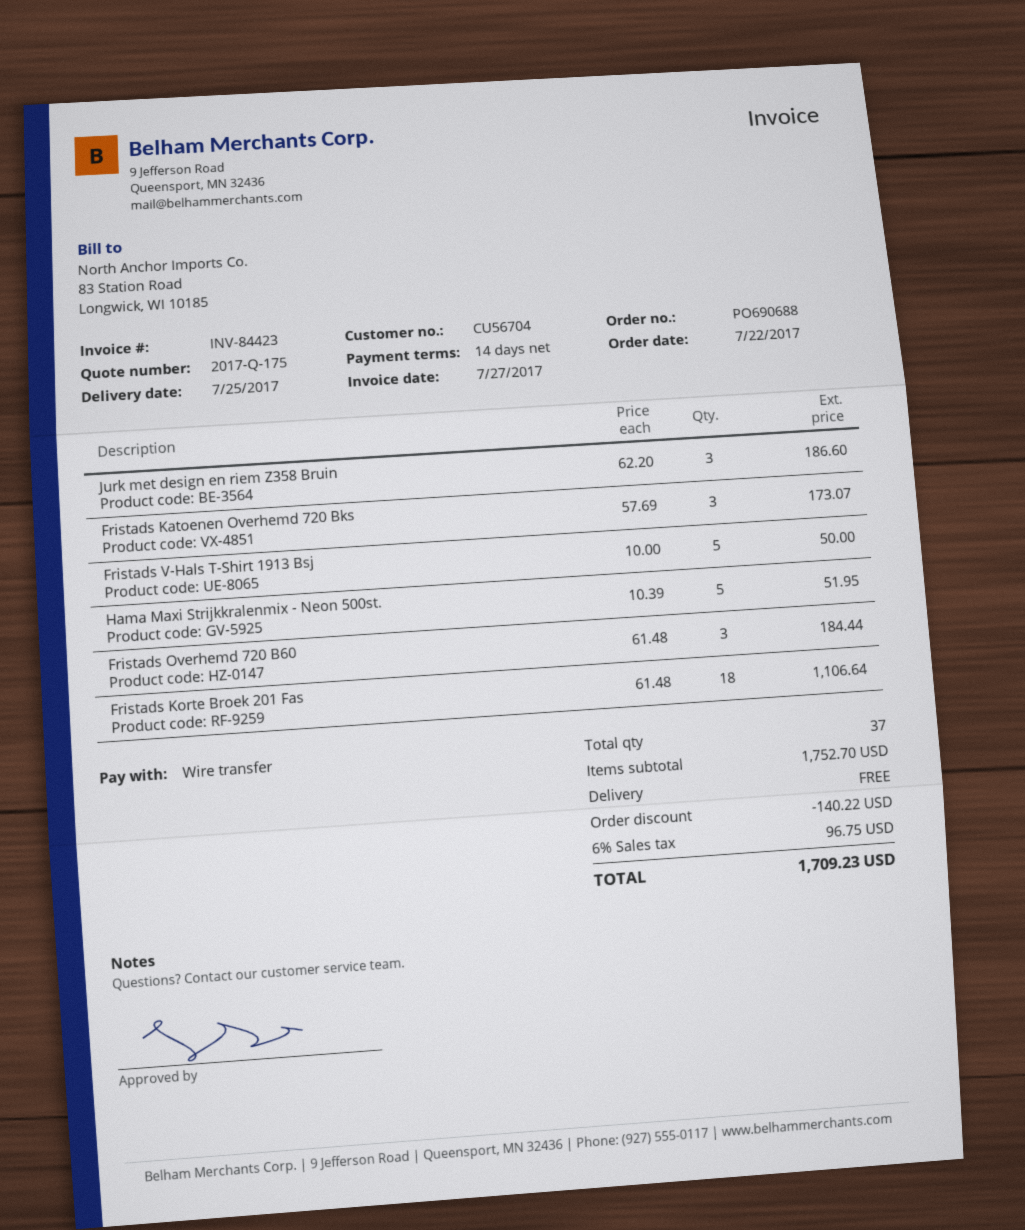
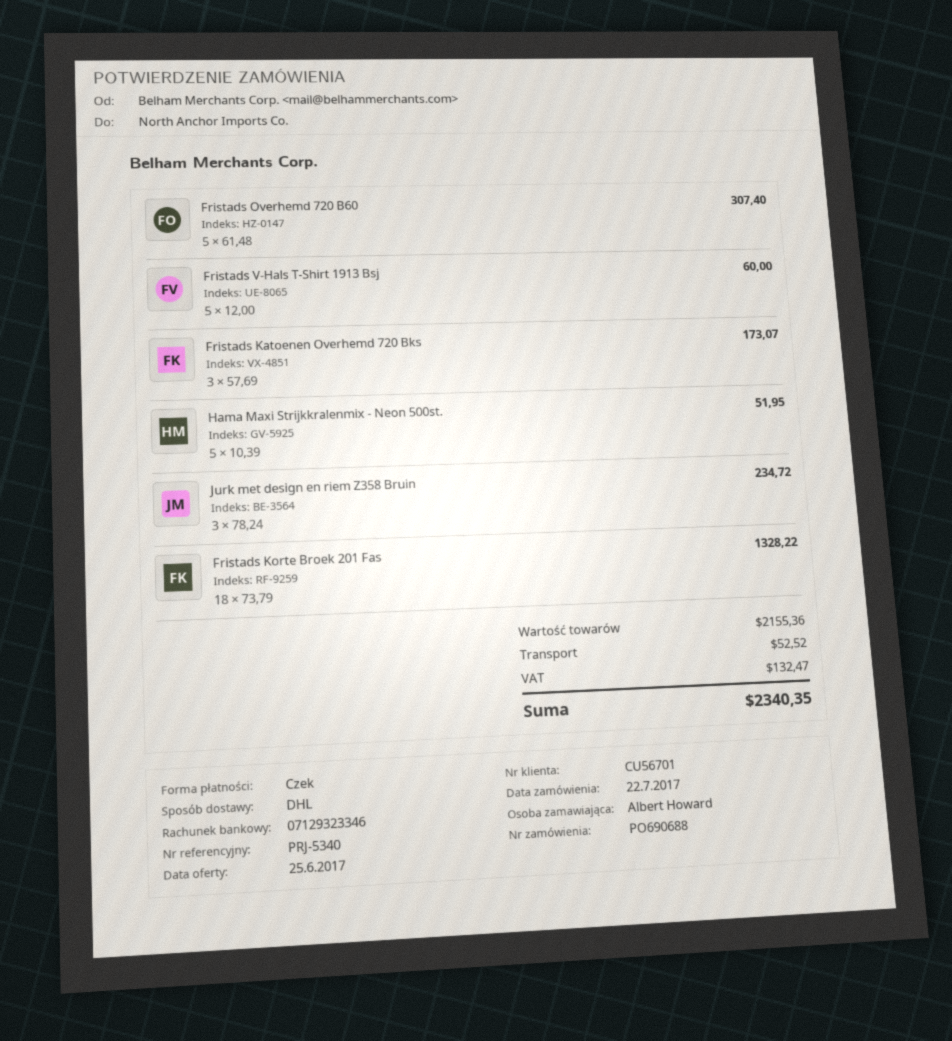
customer number: CU56704 -> CU56701
payment method: bank transfer -> cheque
Jurk met design en riem Z358 Bruin: 3 x 62.20 = 186.60 -> 3 x 78.24 = 234.72
Fristads V-Hals T-Shirt 1913 Bsj: 5 x 10.00 = 50.00 -> 5 x 12.00 = 60.00
Fristads Overhemd 720 B60: 3 x 61.48 = 184.44 -> 5 x 61.48 = 307.40
Fristads Korte Broek 201 Fas: 18 x 61.48 = 1106.64 -> 18 x 73.79 = 1328.22
subtotal: 1752.70 -> 2155.36
discount: 140.22 -> none
shipping: 0.00 -> 52.52
tax: 96.75 -> 132.47
total: 1709.23 -> 2340.35

